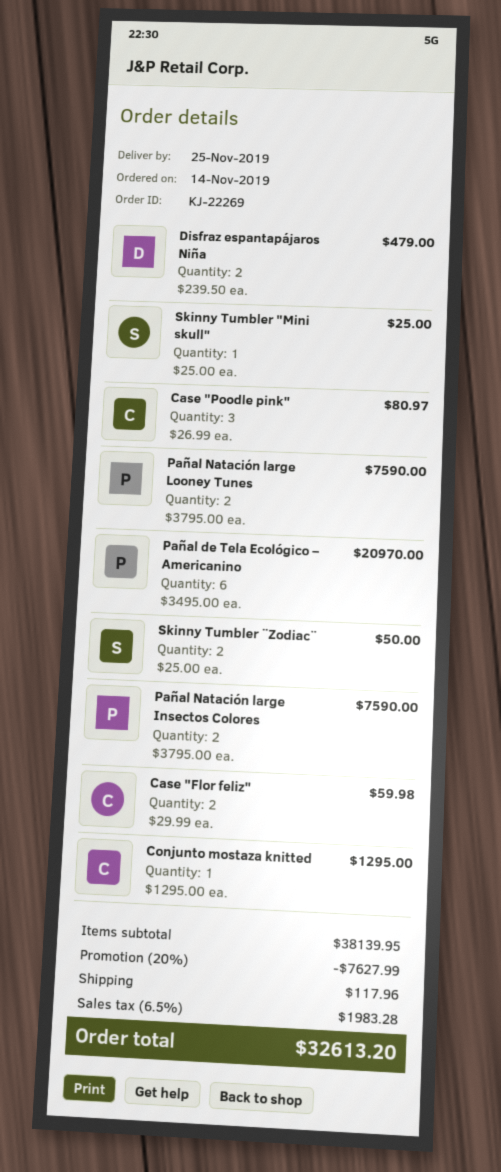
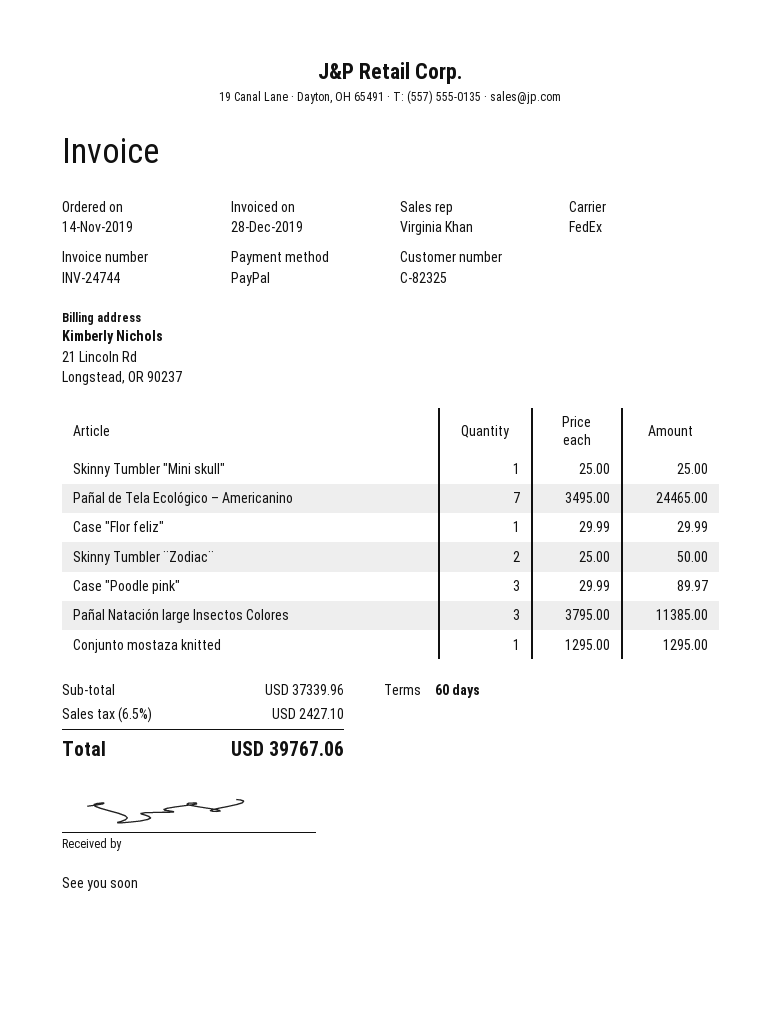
Disfraz espantapájaros Niña: 2 x 239.50 = 479.00 -> none
Case "Poodle pink": 3 x 26.99 = 80.97 -> 3 x 29.99 = 89.97
Pañal Natación large Looney Tunes: 2 x 3795.00 = 7590.00 -> none
Pañal de Tela Ecológico – Americanino: 6 x 3495.00 = 20970.00 -> 7 x 3495.00 = 24465.00
Pañal Natación large Insectos Colores: 2 x 3795.00 = 7590.00 -> 3 x 3795.00 = 11385.00
Case "Flor feliz": 2 x 29.99 = 59.98 -> 1 x 29.99 = 29.99
subtotal: 38139.95 -> 37339.96
discount: 20% = 7627.99 -> none
shipping: 117.96 -> none
tax: 6.5% = 1983.28 -> 6.5% = 2427.10
total: 32613.20 -> 39767.06

